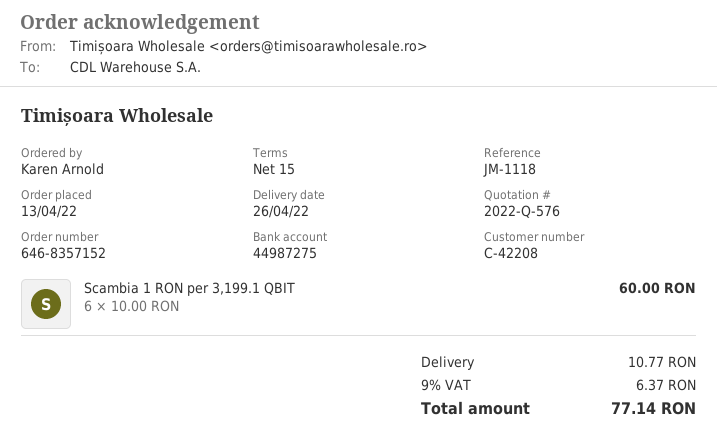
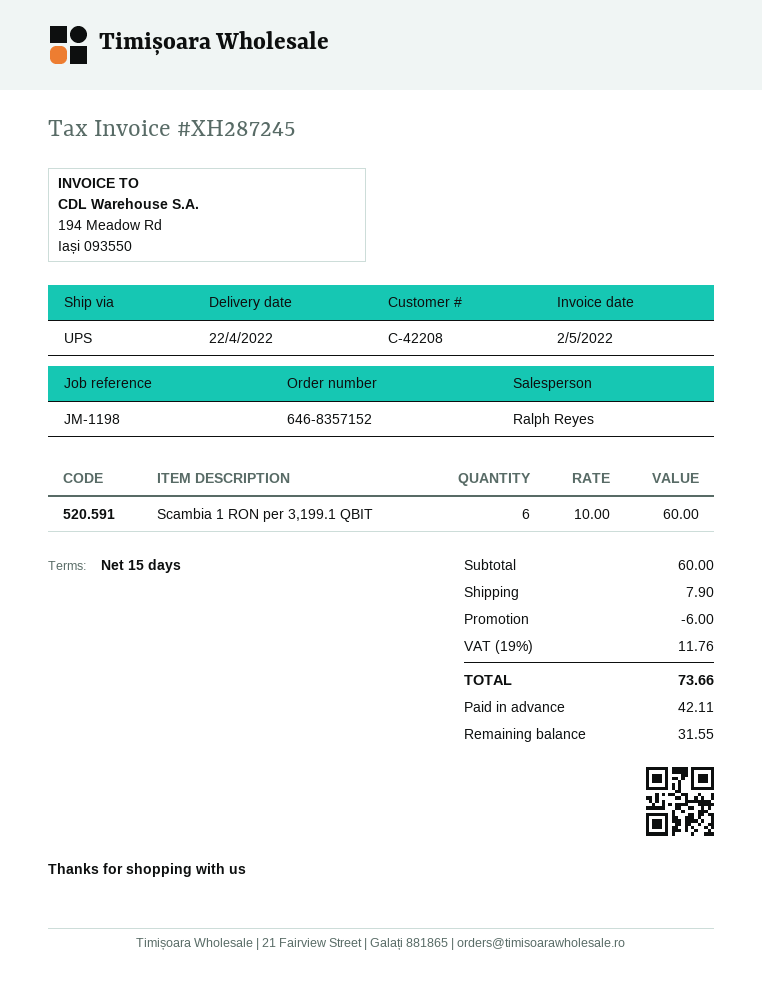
delivery date: 2022-04-26 -> 2022-04-22
reference: JM-1118 -> JM-1198
discount: none -> 6.00
shipping: 10.77 -> 7.90
tax: 9% = 6.37 -> 19% = 11.76
total: 77.14 -> 73.66

